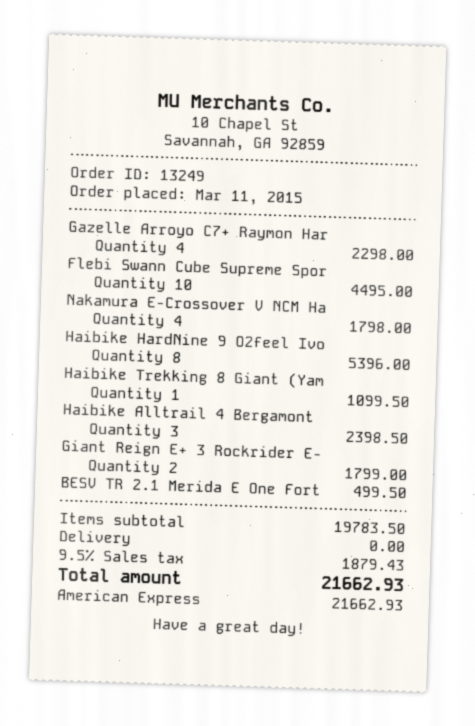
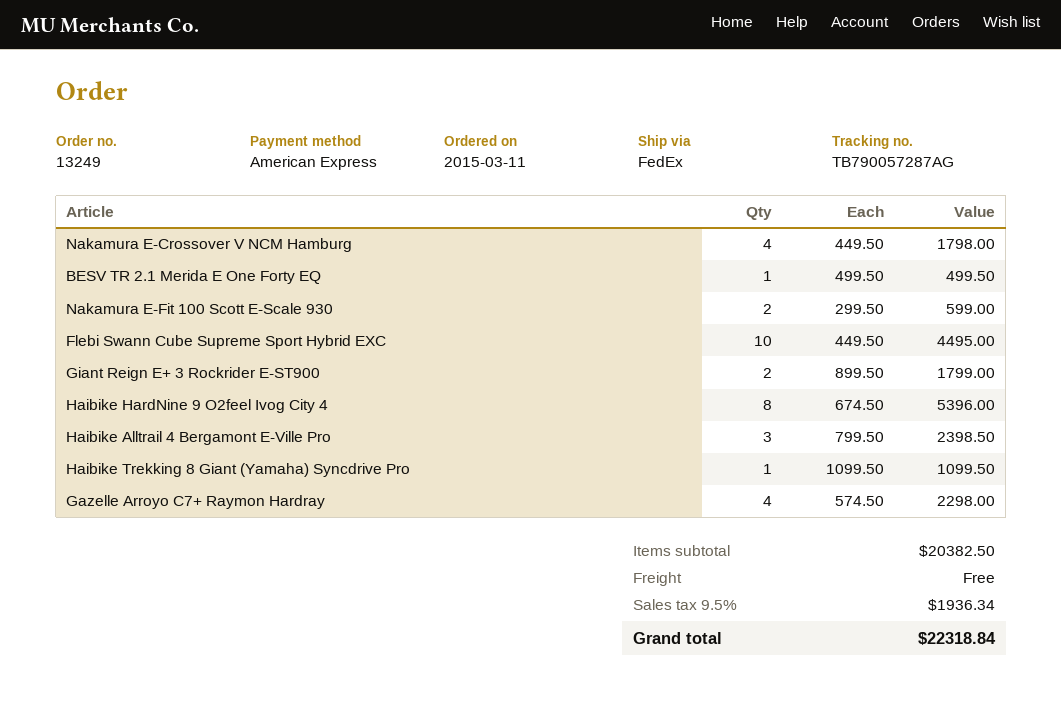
Nakamura E-Fit 100 Scott E-Scale 930: none -> 2 for 599.00
subtotal: 19783.50 -> 20382.50
tax: 9.5% = 1879.43 -> 9.5% = 1936.34
total: 21662.93 -> 22318.84

